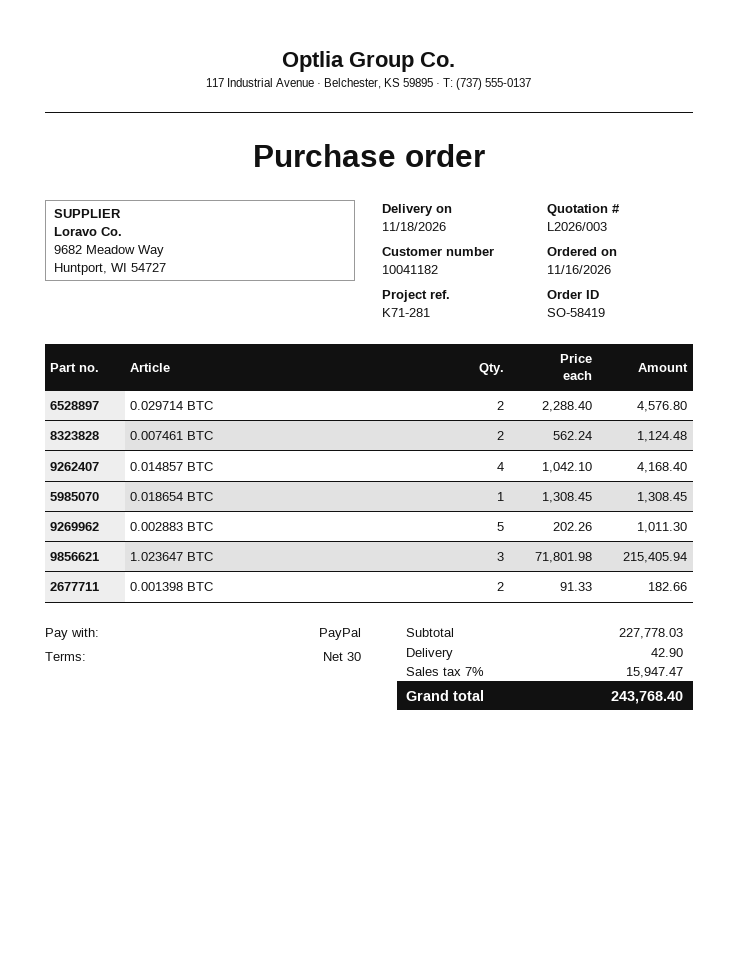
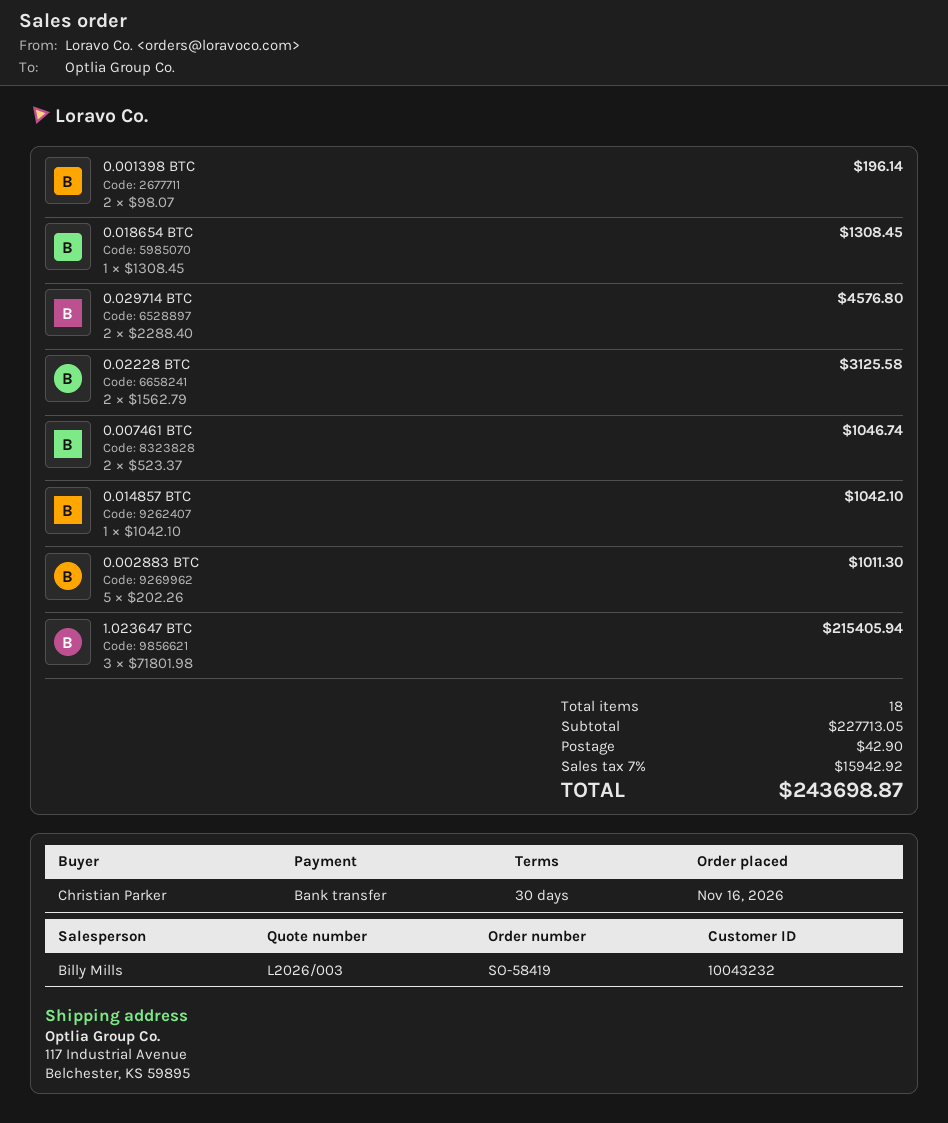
customer number: 10041182 -> 10043232
payment method: PayPal -> bank transfer
0.007461 BTC: 2 x 562.24 = 1124.48 -> 2 x 523.37 = 1046.74
0.014857 BTC: 4 x 1042.10 = 4168.40 -> 1 x 1042.10 = 1042.10
0.001398 BTC: 2 x 91.33 = 182.66 -> 2 x 98.07 = 196.14
0.02228 BTC: none -> 2 x 1562.79 = 3125.58
subtotal: 227778.03 -> 227713.05
tax: 7% = 15947.47 -> 7% = 15942.92
total: 243768.40 -> 243698.87

